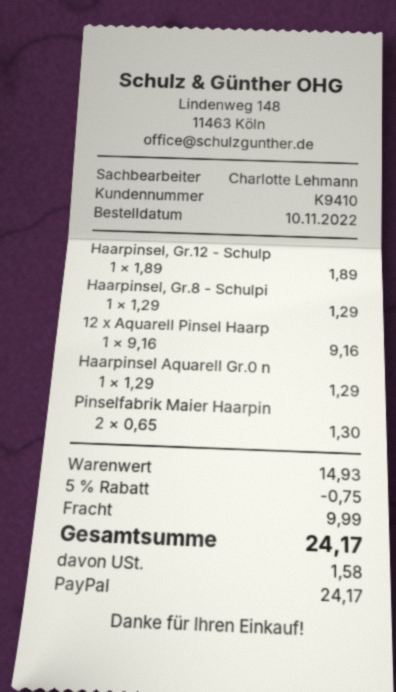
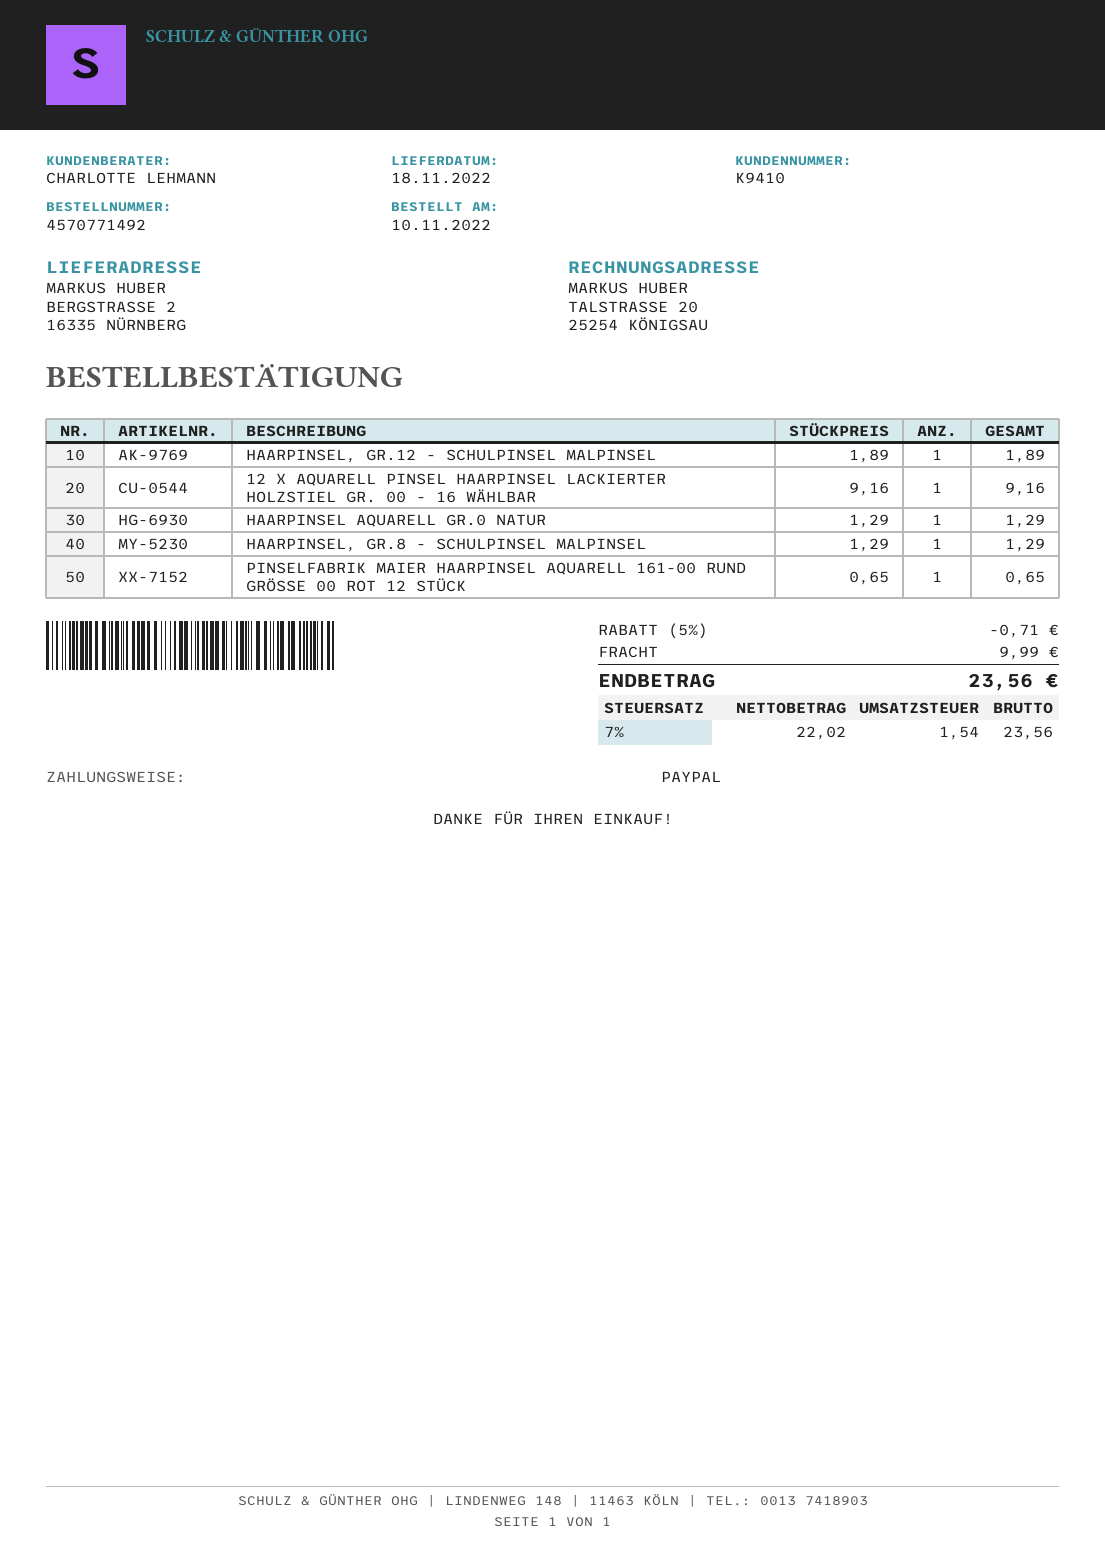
Pinselfabrik Maier Haarpin: 2 x 0.65 = 1.30 -> 1 x 0.65 = 0.65
discount: 5% = 0.75 -> 5% = 0.71
tax: 1.58 -> 1.54
total: 24.17 -> 23.56

